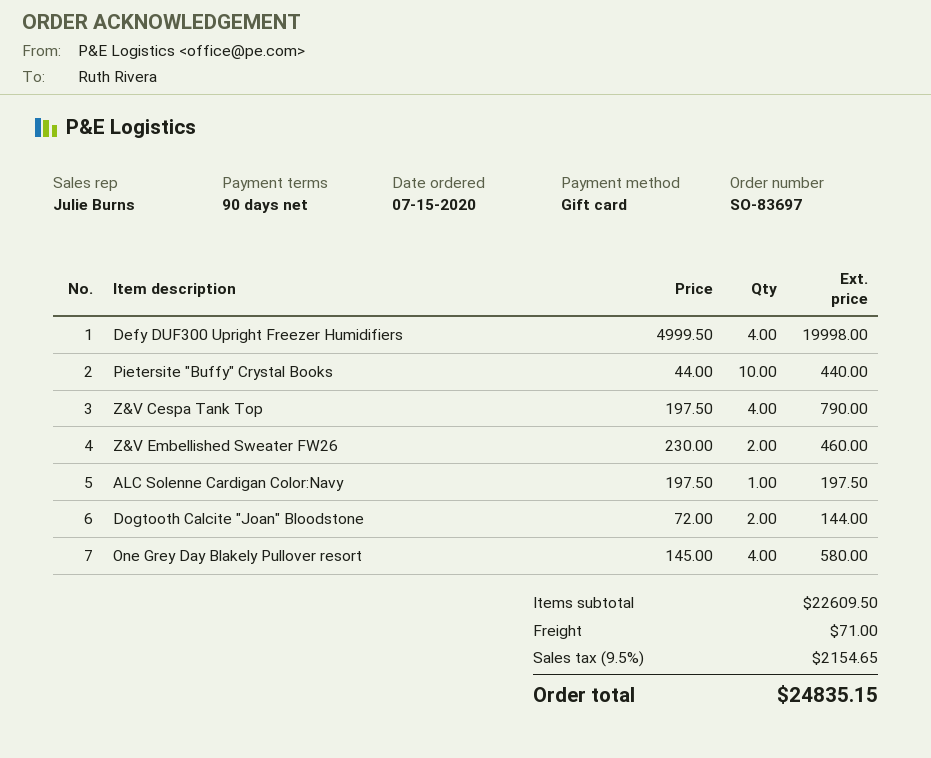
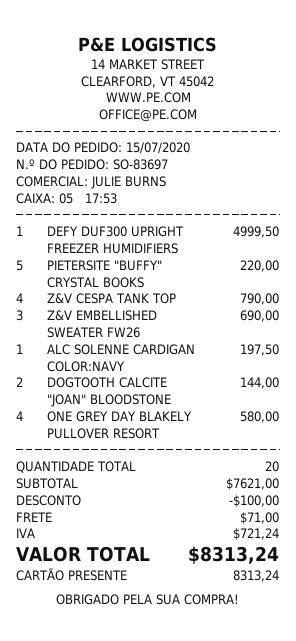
Defy DUF300 Upright Freezer Humidifiers: 4 for 19998.00 -> 1 for 4999.50
Pietersite "Buffy" Crystal Books: 10 for 440.00 -> 5 for 220.00
Z&V Embellished Sweater FW26: 2 for 460.00 -> 3 for 690.00
subtotal: 22609.50 -> 7621.00
discount: none -> 100.00
tax: 2154.65 -> 721.24
total: 24835.15 -> 8313.24

